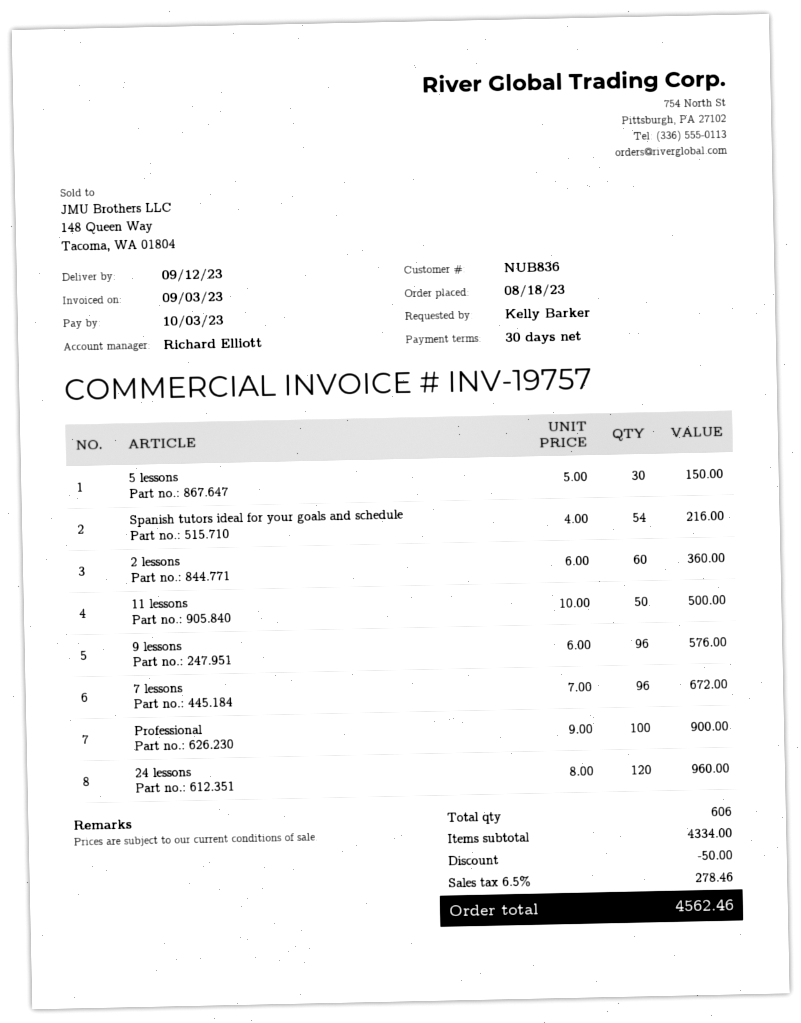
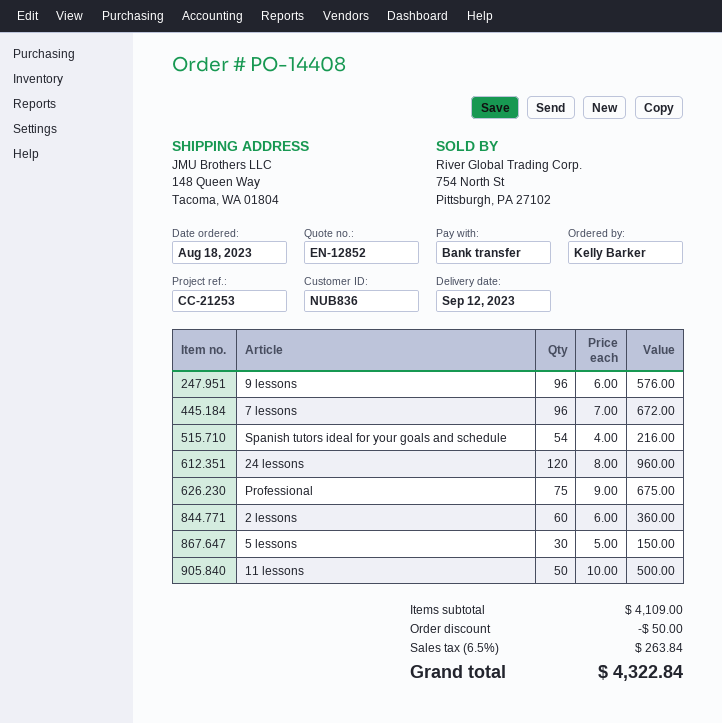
Professional: 100 x 9.00 = 900.00 -> 75 x 9.00 = 675.00
subtotal: 4334.00 -> 4109.00
tax: 6.5% = 278.46 -> 6.5% = 263.84
total: 4562.46 -> 4322.84

